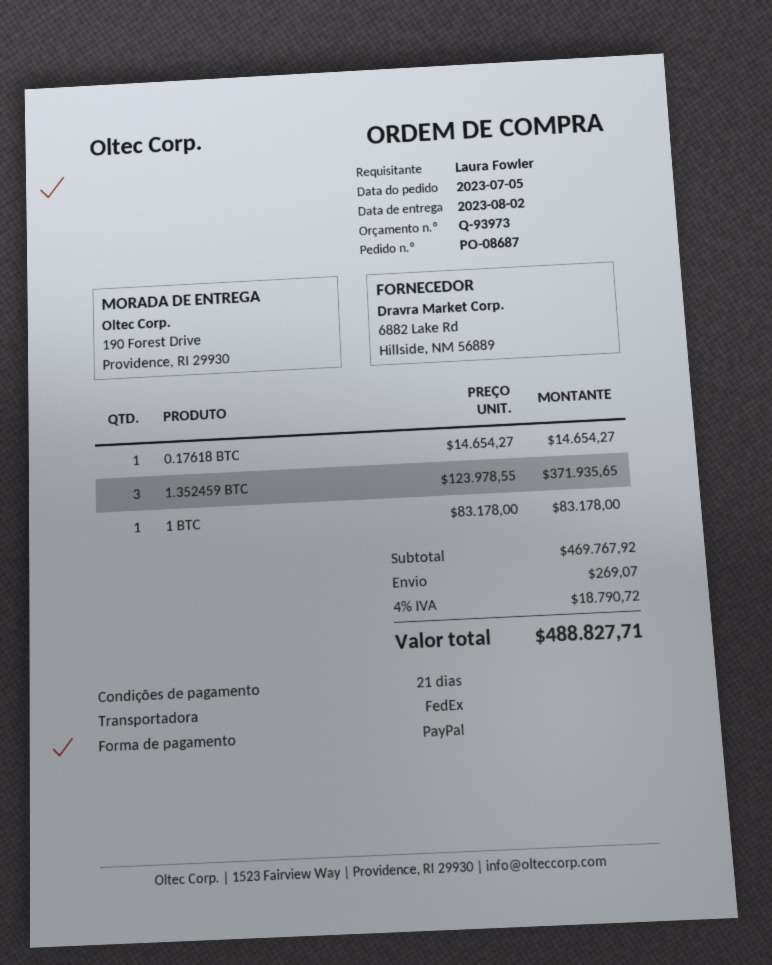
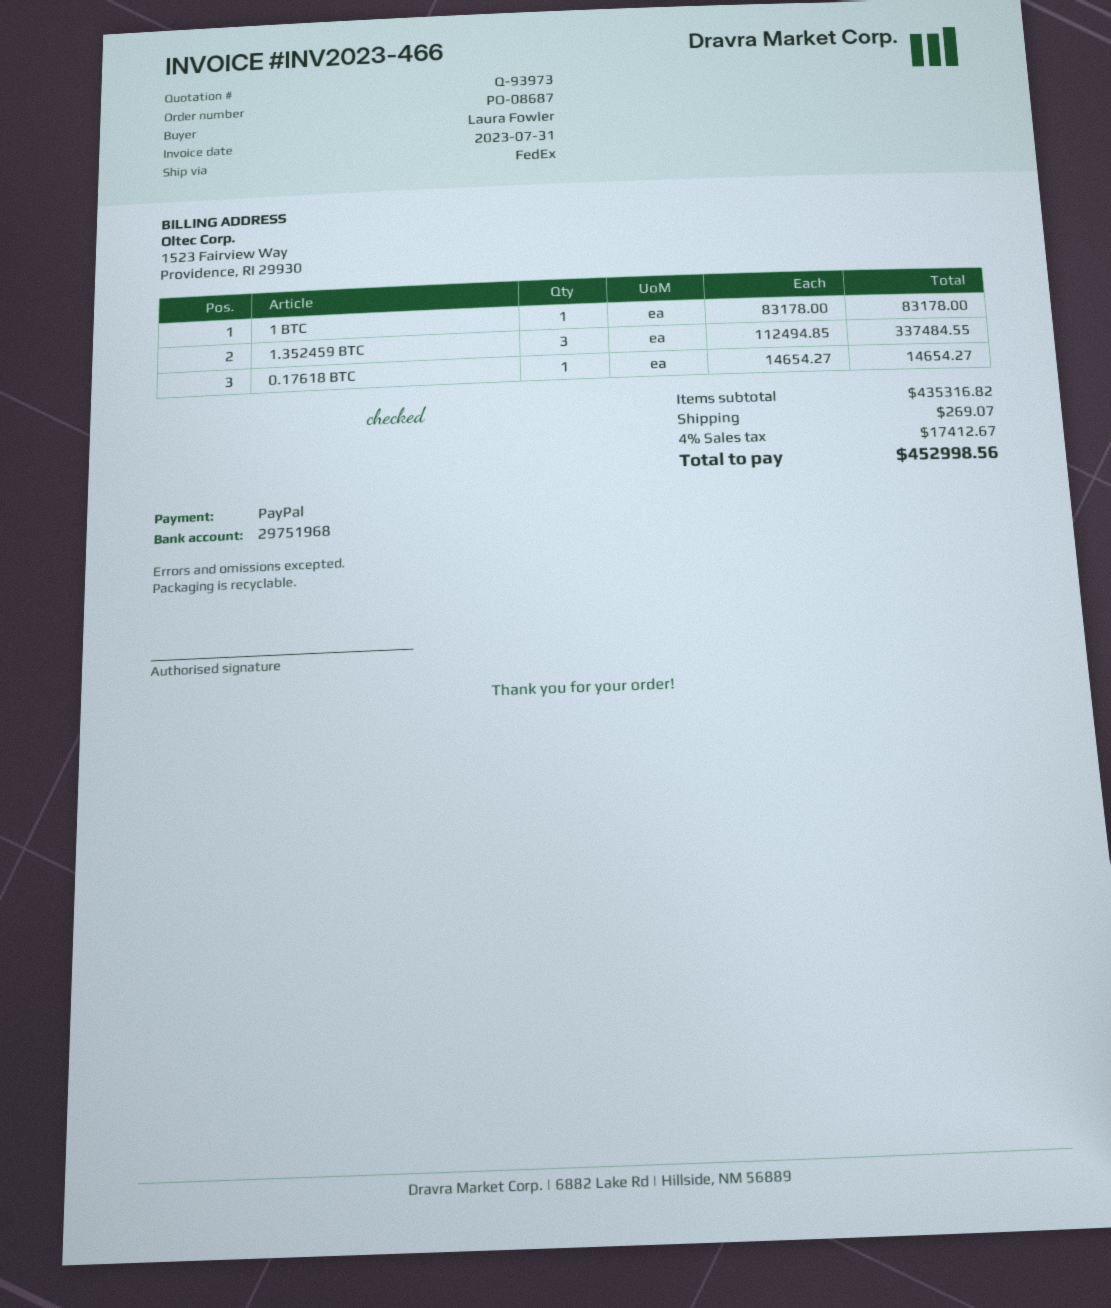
1.352459 BTC: 3 x 123978.55 = 371935.65 -> 3 x 112494.85 = 337484.55
subtotal: 469767.92 -> 435316.82
tax: 4% = 18790.72 -> 4% = 17412.67
total: 488827.71 -> 452998.56

